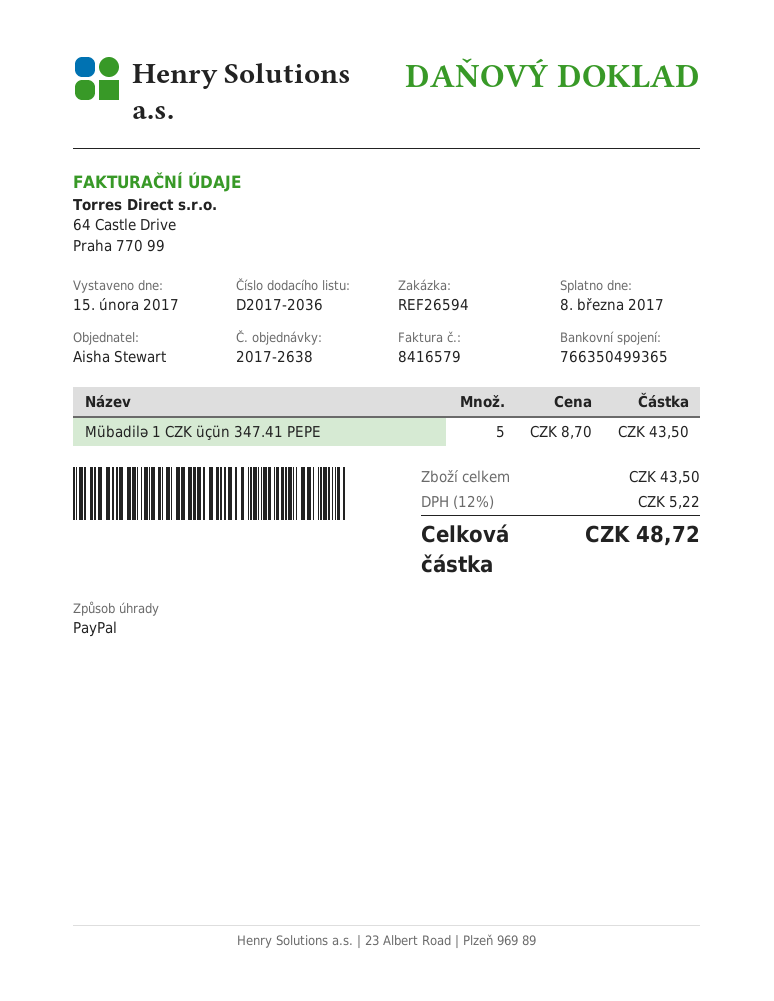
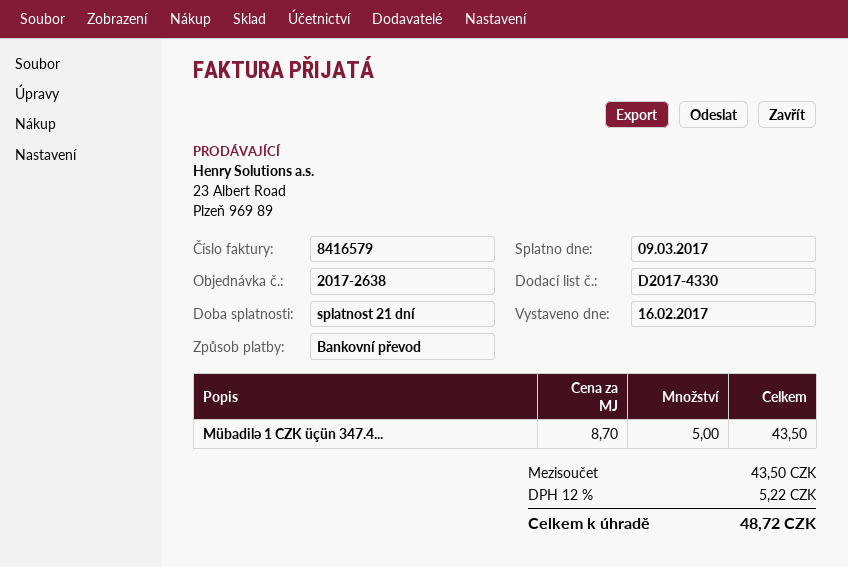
delivery note number: D2017-2036 -> D2017-4330
invoice date: 2017-02-15 -> 2017-02-16
due date: 2017-03-08 -> 2017-03-09
payment method: PayPal -> bank transfer

